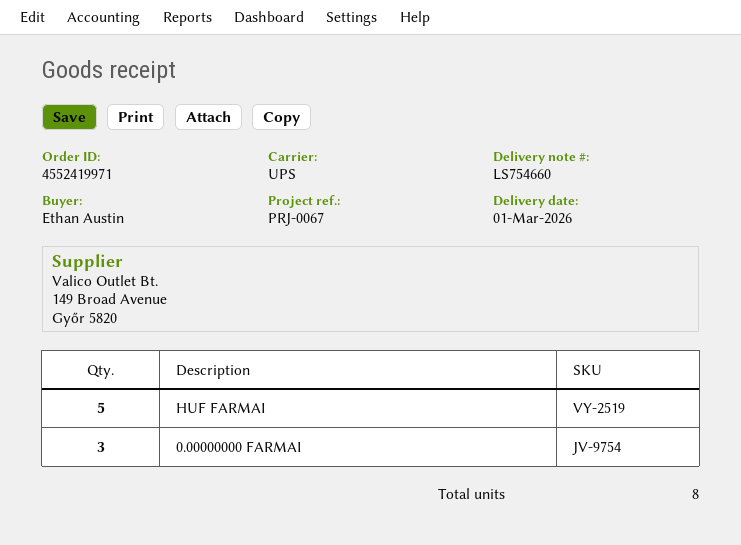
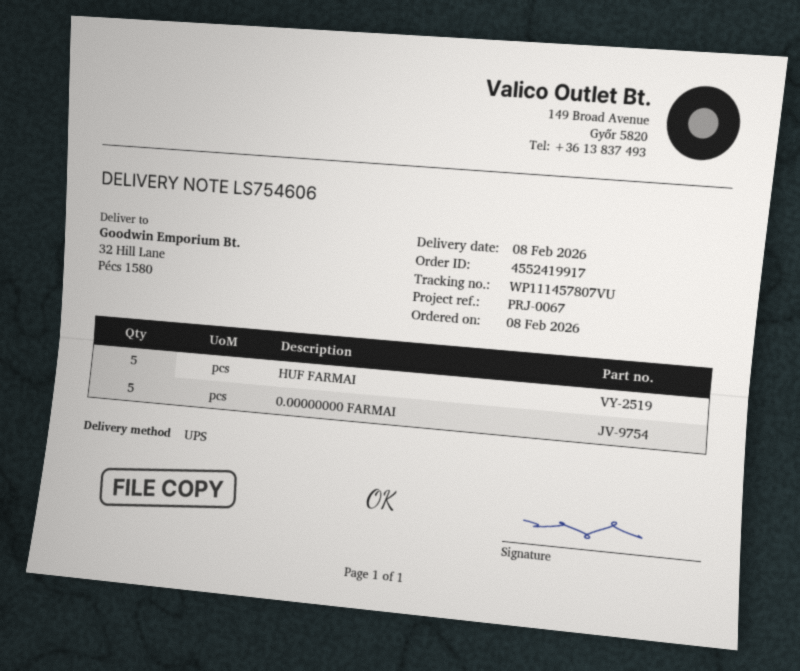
order number: 4552419971 -> 4552419917
delivery note number: LS754660 -> LS754606
delivery date: 2026-03-01 -> 2026-02-08
0.00000000 FARMAI: 3 -> 5

